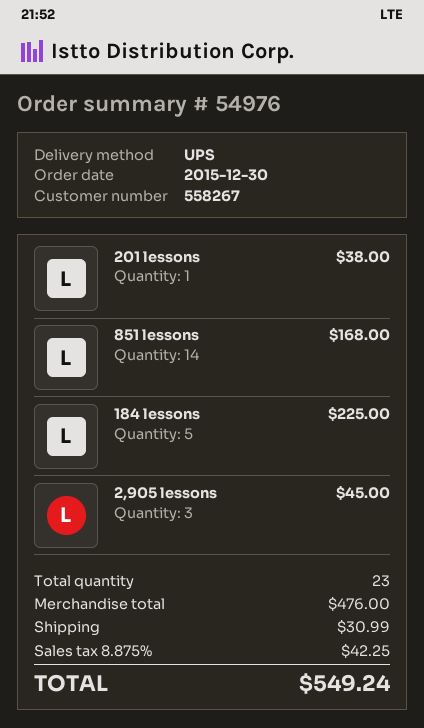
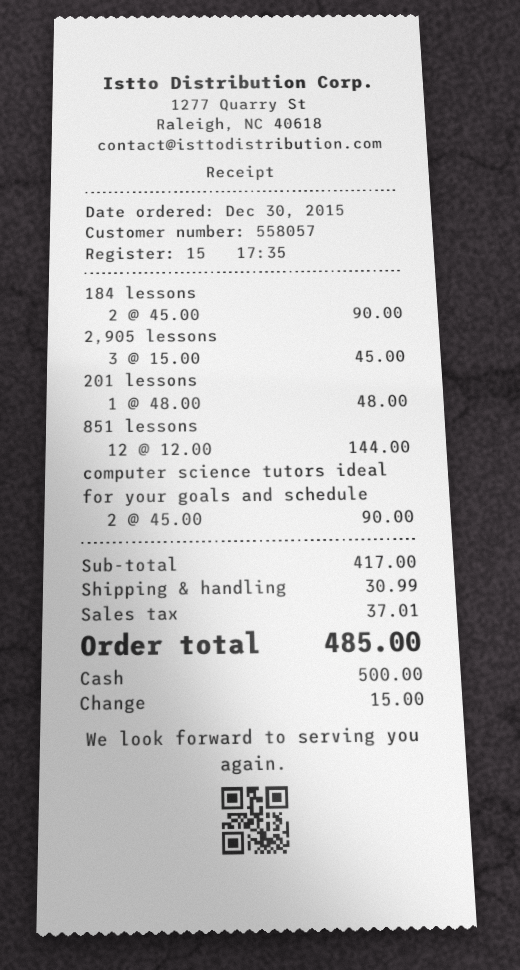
customer number: 558267 -> 558057
201 lessons: 1 for 38.00 -> 1 for 48.00
851 lessons: 14 for 168.00 -> 12 for 144.00
184 lessons: 5 for 225.00 -> 2 for 90.00
computer science tutors ideal for your goals and schedule: none -> 2 for 90.00
subtotal: 476.00 -> 417.00
tax: 42.25 -> 37.01
total: 549.24 -> 485.00

